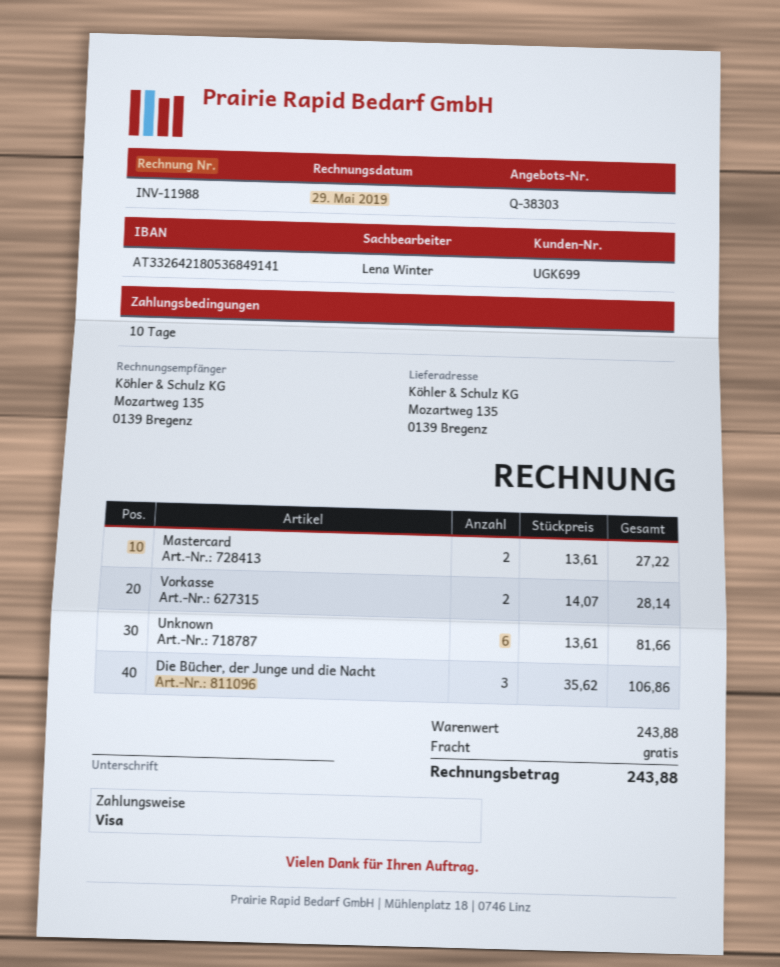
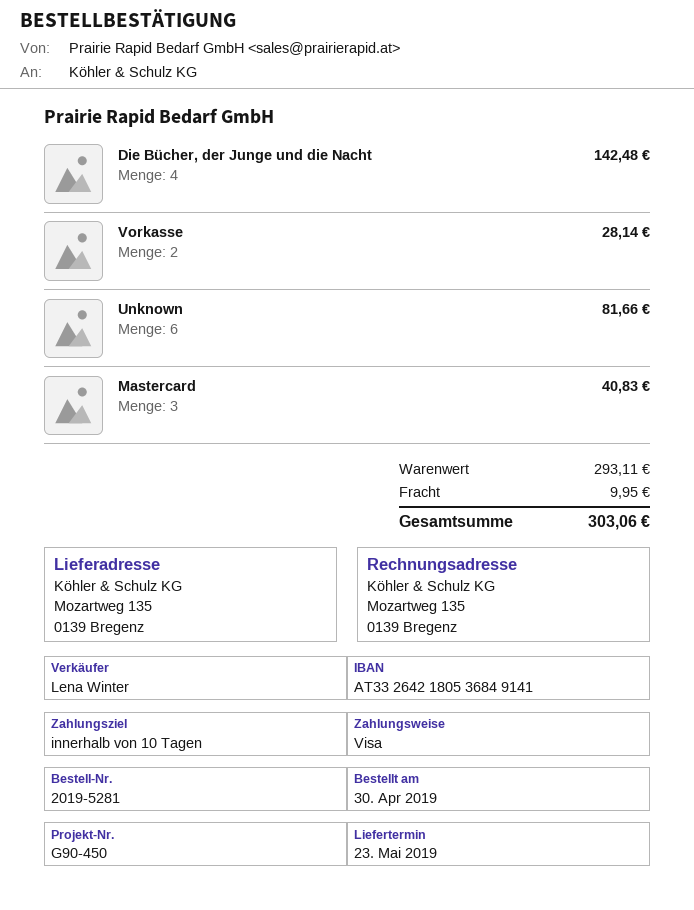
Mastercard: 2 for 27.22 -> 3 for 40.83
Die Bücher, der Junge und die Nacht: 3 for 106.86 -> 4 for 142.48
subtotal: 243.88 -> 293.11
shipping: 0.00 -> 9.95
total: 243.88 -> 303.06

